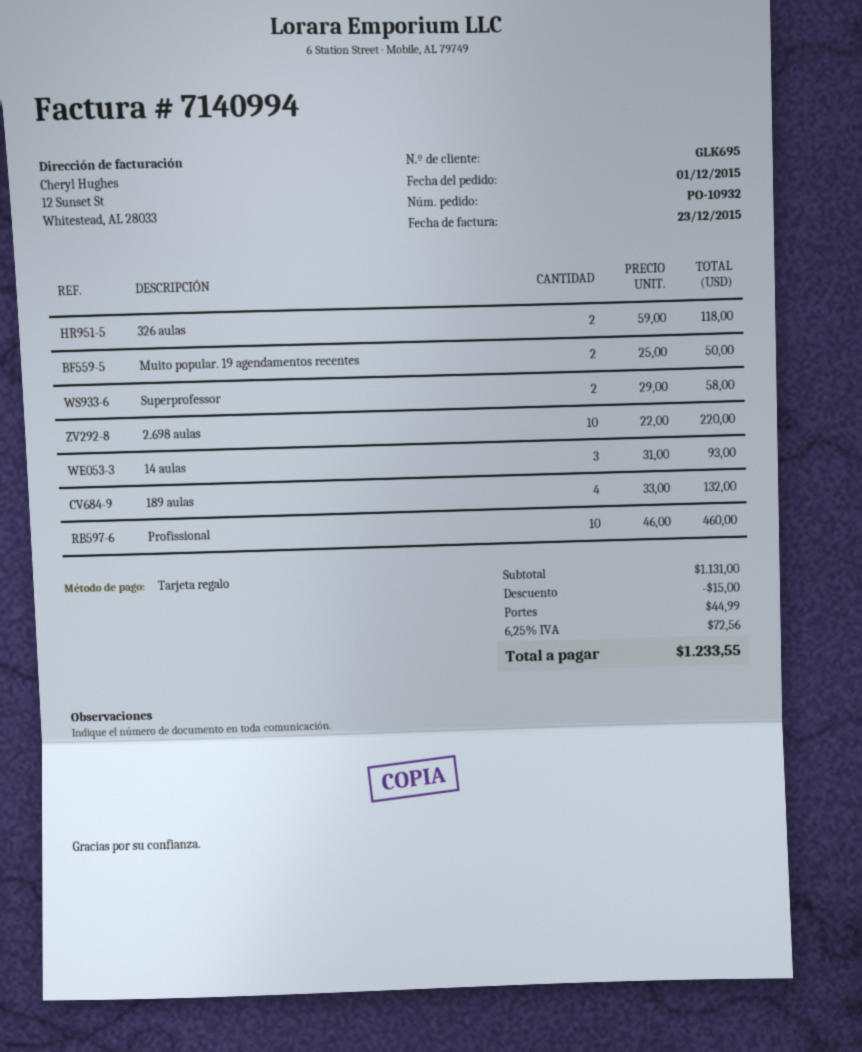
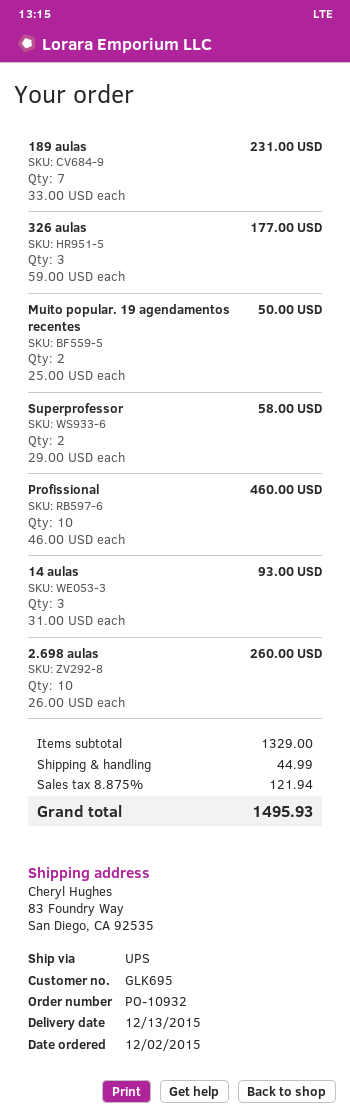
order date: 2015-12-01 -> 2015-12-02
326 aulas: 2 x 59.00 = 118.00 -> 3 x 59.00 = 177.00
2.698 aulas: 10 x 22.00 = 220.00 -> 10 x 26.00 = 260.00
189 aulas: 4 x 33.00 = 132.00 -> 7 x 33.00 = 231.00
subtotal: 1131.00 -> 1329.00
discount: 15.00 -> none
tax: 6.25% = 72.56 -> 8.875% = 121.94
total: 1233.55 -> 1495.93

